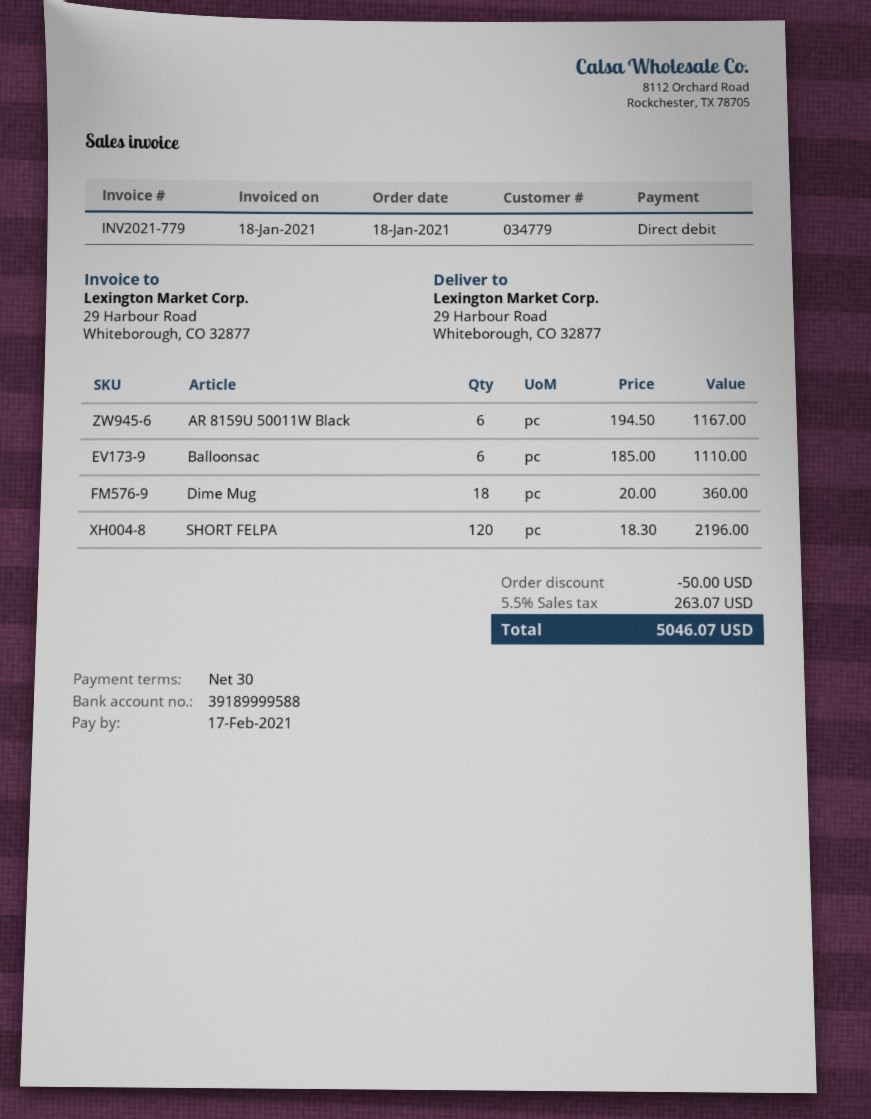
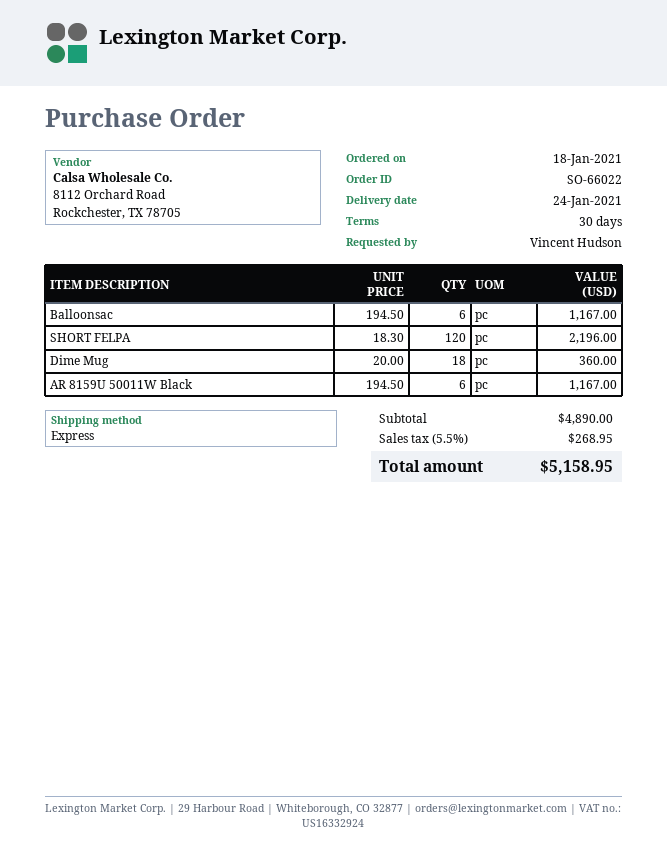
Balloonsac: 6 x 185.00 = 1110.00 -> 6 x 194.50 = 1167.00
discount: 50.00 -> none
tax: 5.5% = 263.07 -> 5.5% = 268.95
total: 5046.07 -> 5158.95

